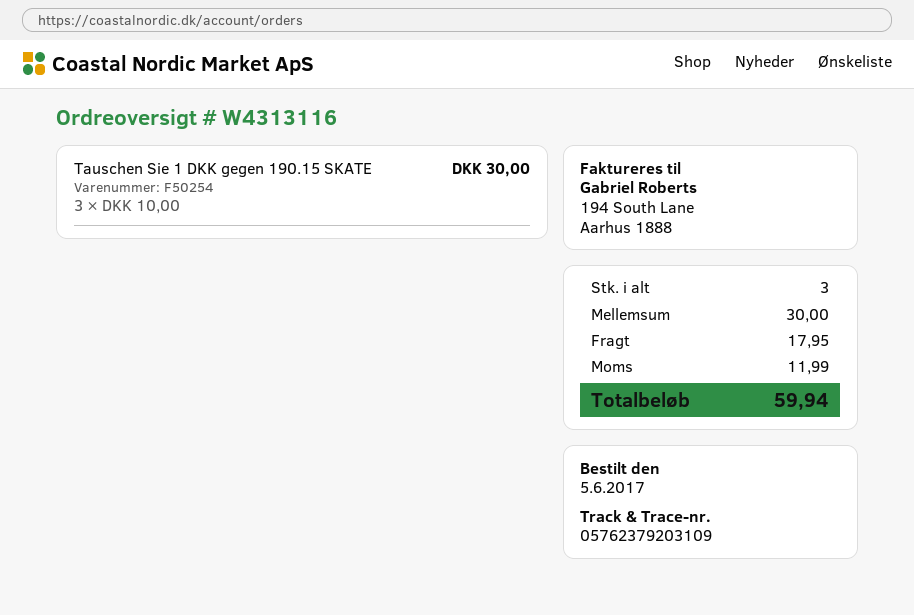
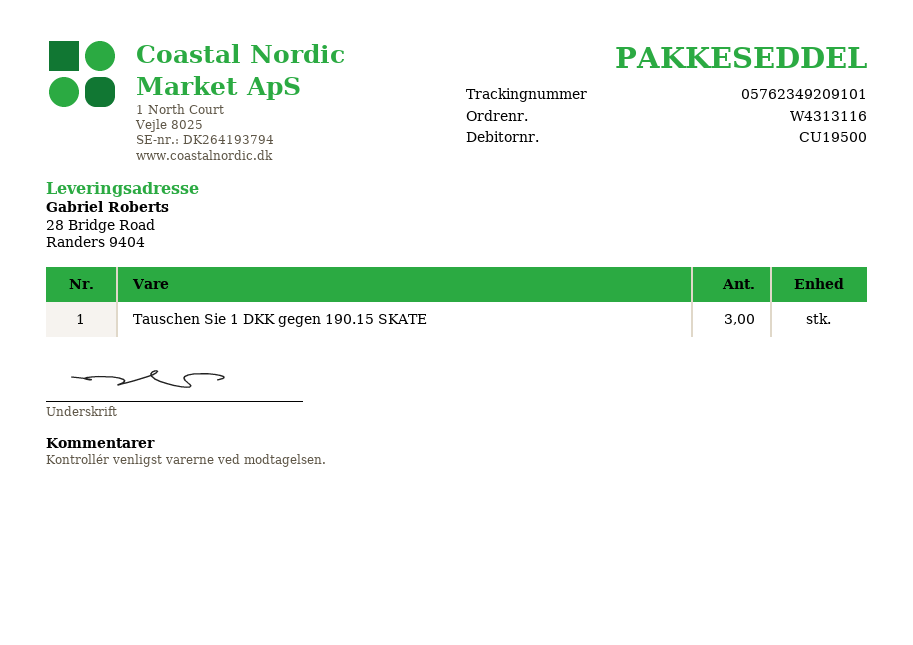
tracking number: 05762379203109 -> 05762349209101

